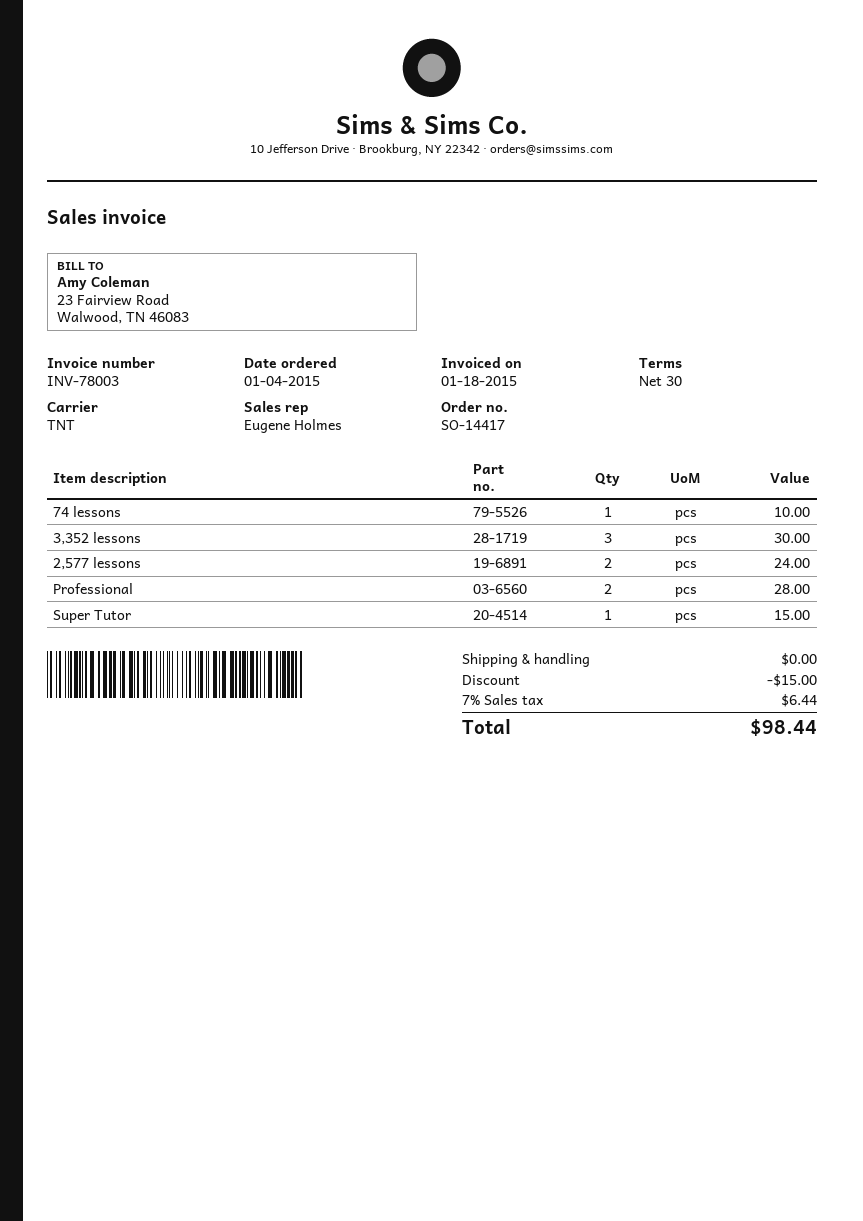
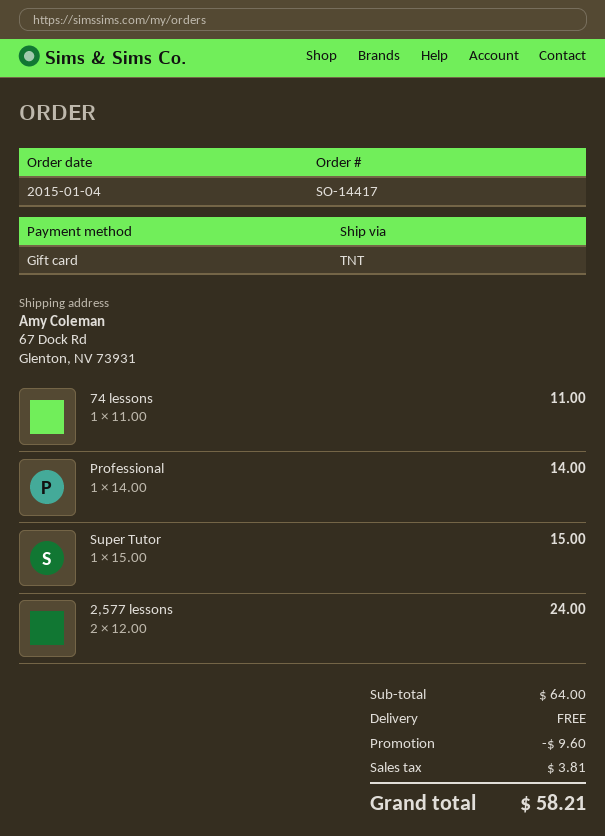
74 lessons: 1 for 10.00 -> 1 for 11.00
3,352 lessons: 3 for 30.00 -> none
Professional: 2 for 28.00 -> 1 for 14.00
discount: 15.00 -> 9.60
tax: 6.44 -> 3.81
total: 98.44 -> 58.21

